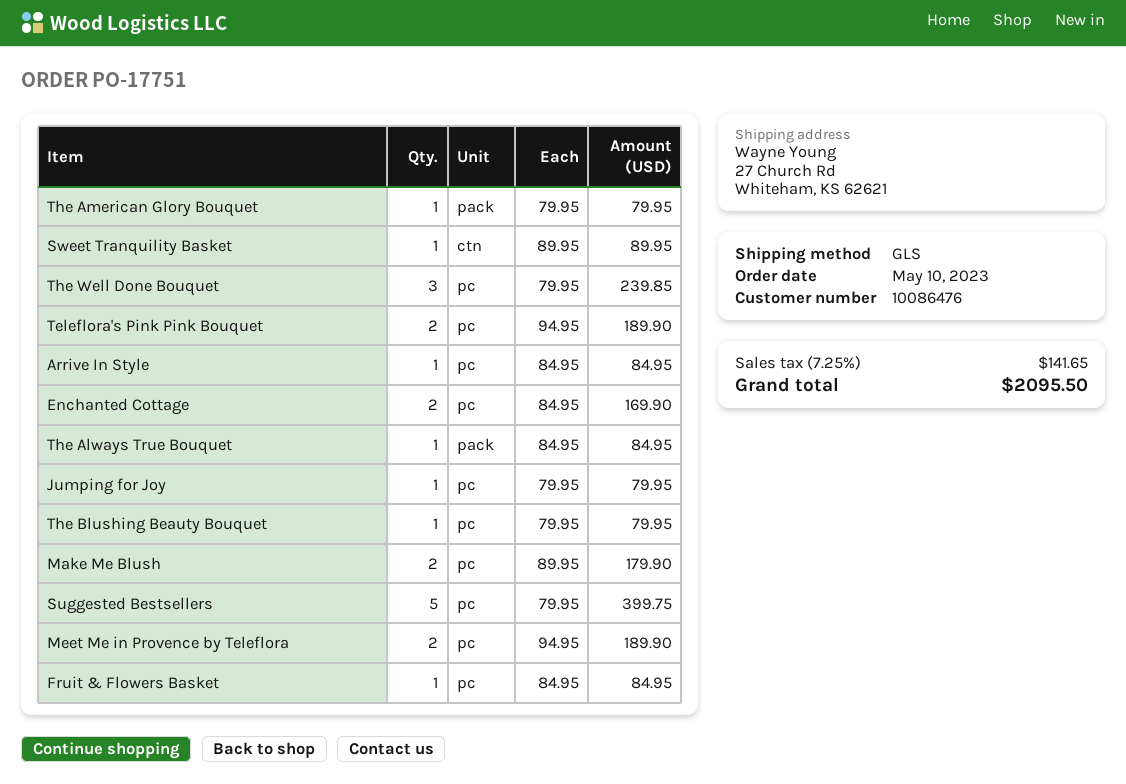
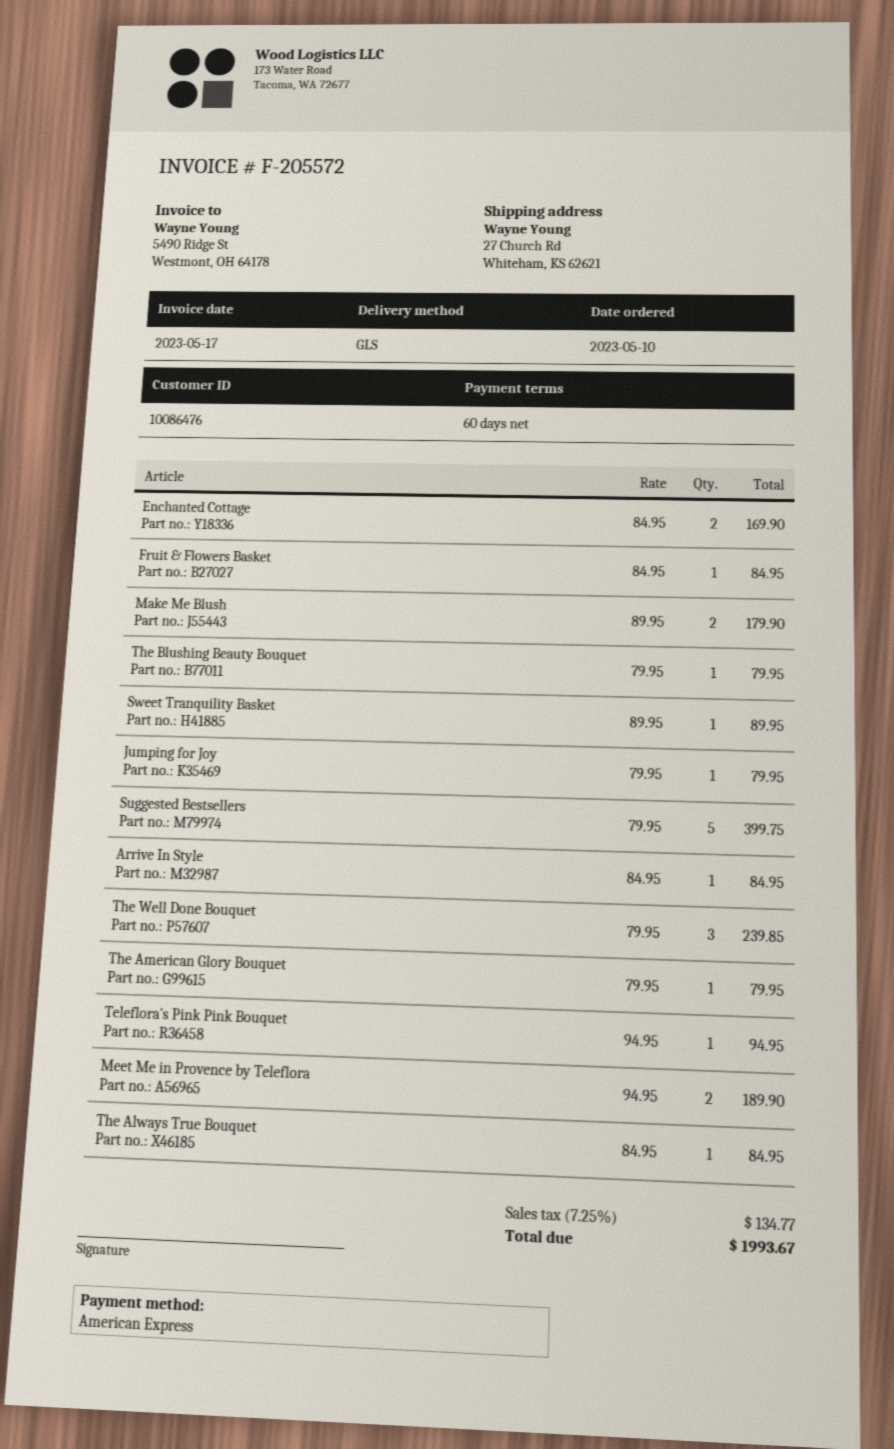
Teleflora's Pink Pink Bouquet: 2 x 94.95 = 189.90 -> 1 x 94.95 = 94.95
tax: 7.25% = 141.65 -> 7.25% = 134.77
total: 2095.50 -> 1993.67

